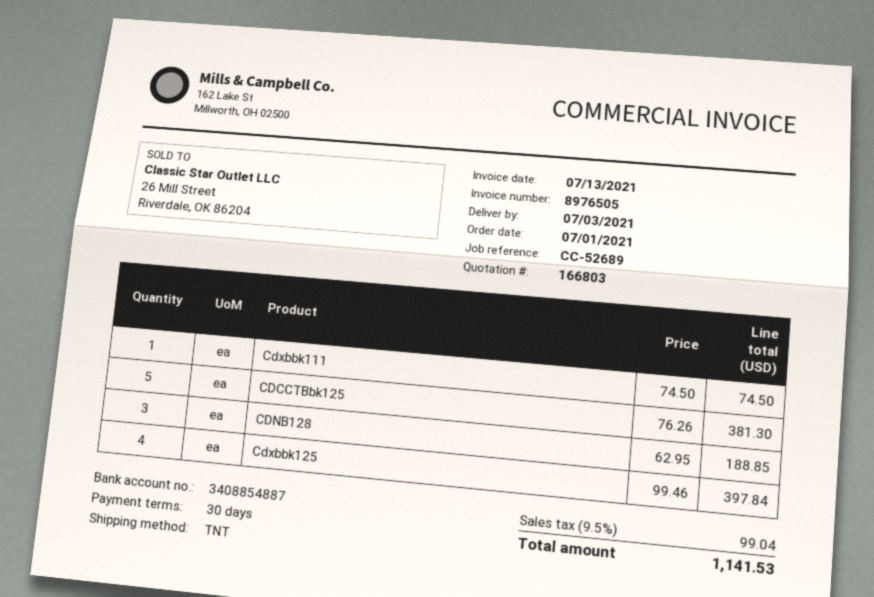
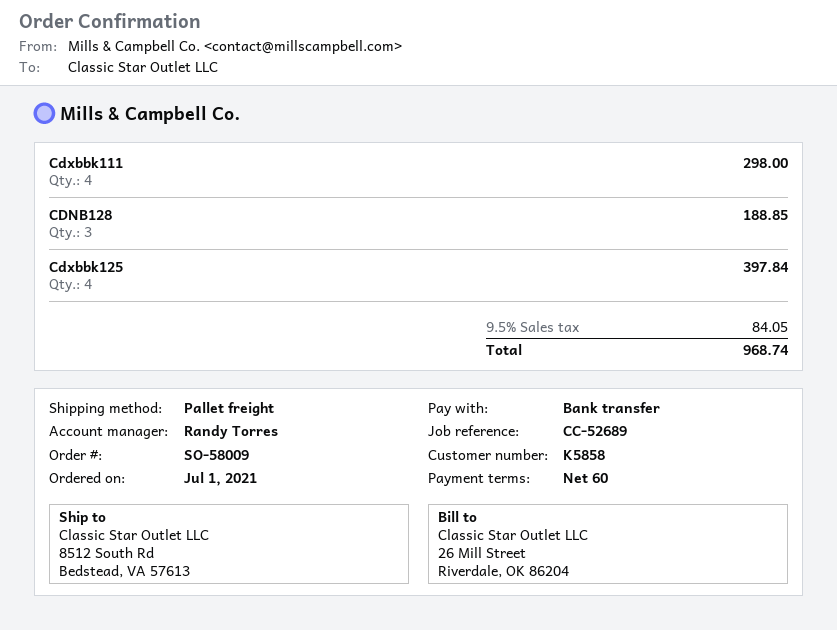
payment terms: 30 days -> 60 days
shipping method: TNT -> pallet freight
Cdxbbk111: 1 for 74.50 -> 4 for 298.00
CDCCTBbk125: 5 for 381.30 -> none
tax: 9.5% = 99.04 -> 9.5% = 84.05
total: 1141.53 -> 968.74

